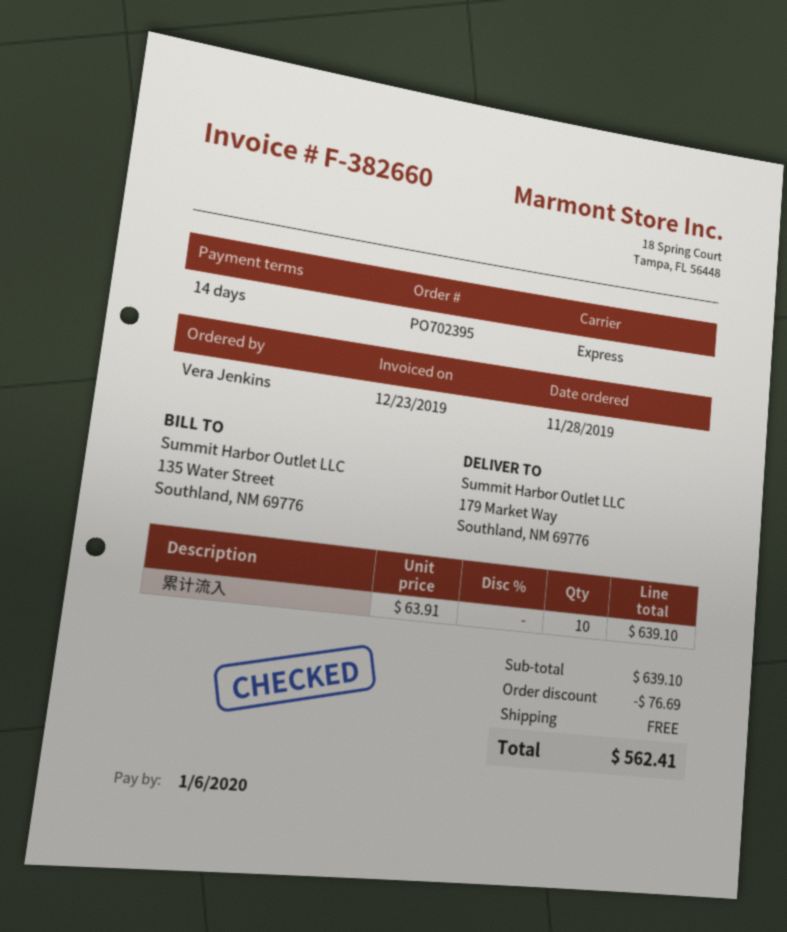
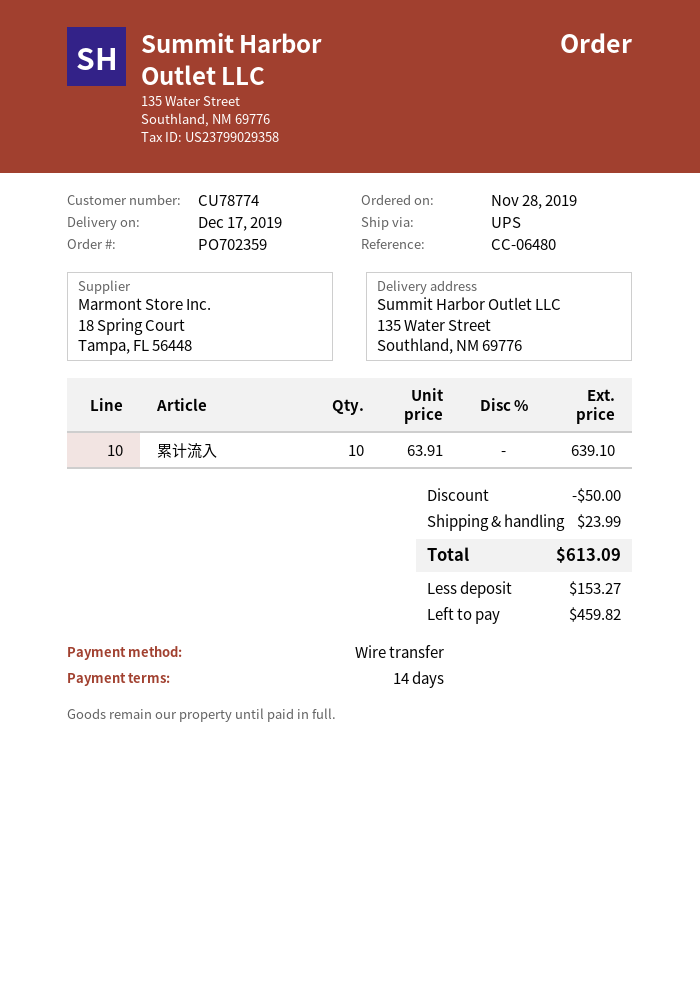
order number: PO702395 -> PO702359
shipping method: express -> UPS
ship to: 179 Market Way, Southland, NM 69776 -> 135 Water Street, Southland, NM 69776
discount: 76.69 -> 50.00
shipping: 0.00 -> 23.99
total: 562.41 -> 613.09

